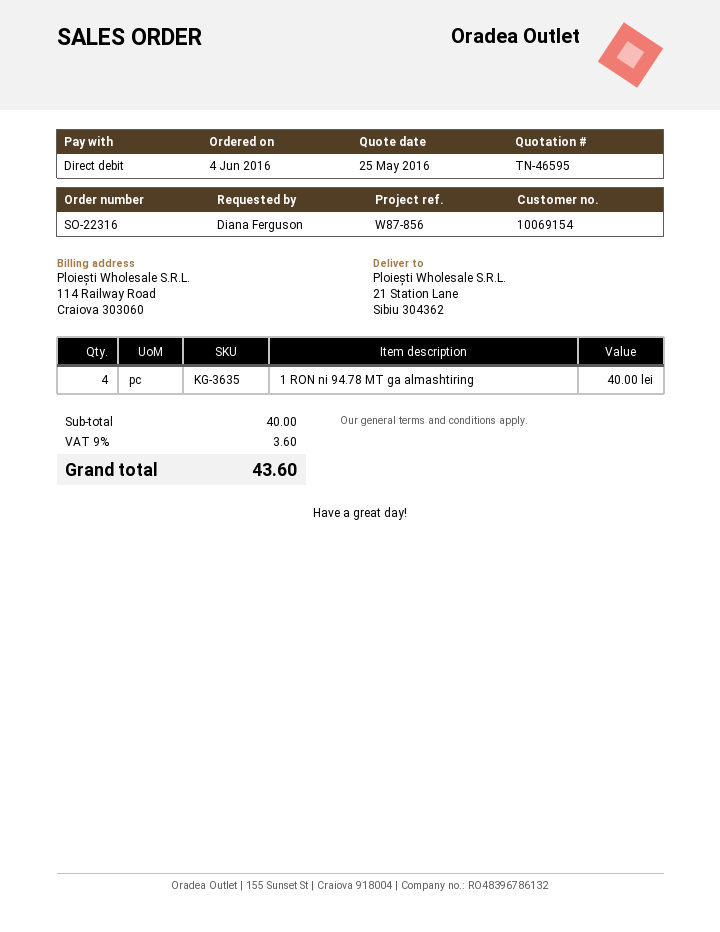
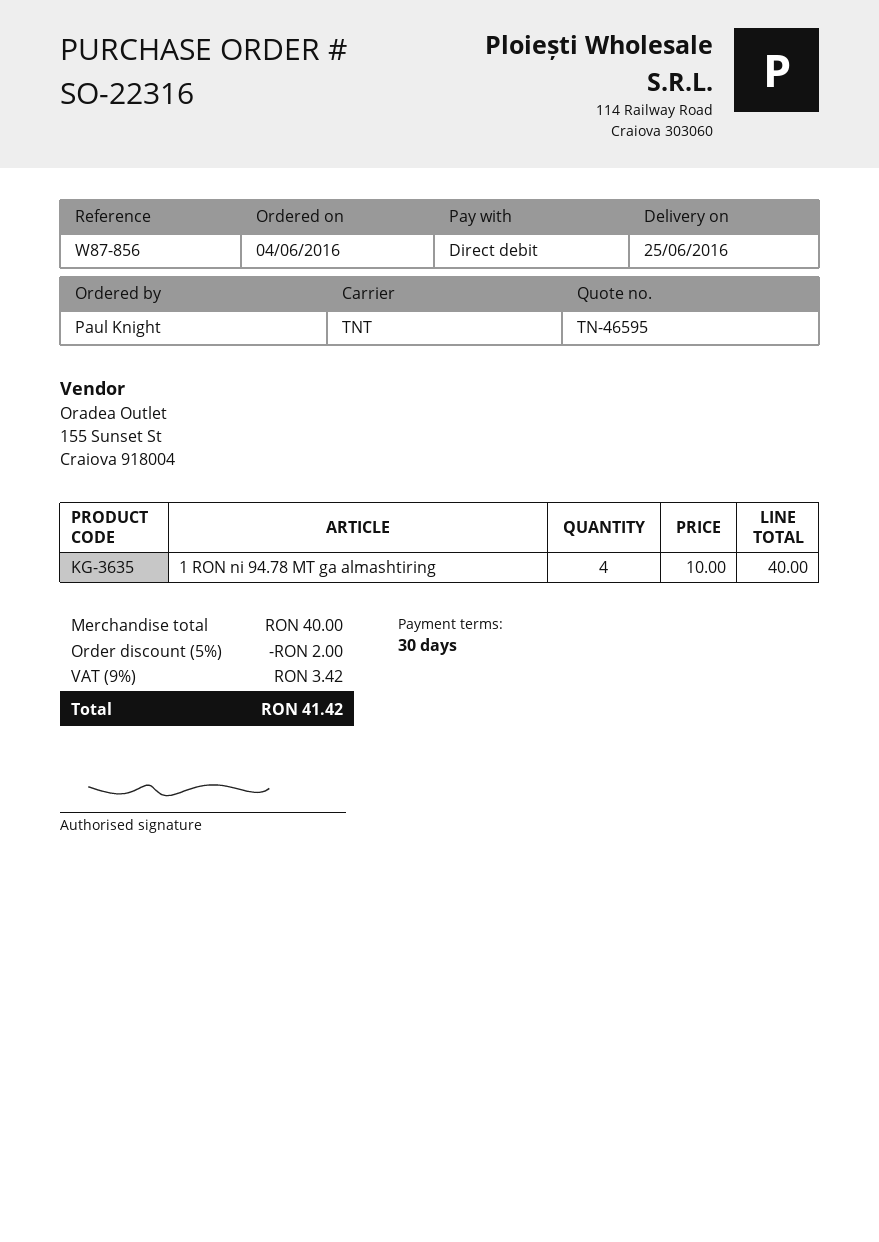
ordered by: Diana Ferguson -> Paul Knight
discount: none -> 5% = 2.00
tax: 9% = 3.60 -> 9% = 3.42
total: 43.60 -> 41.42

